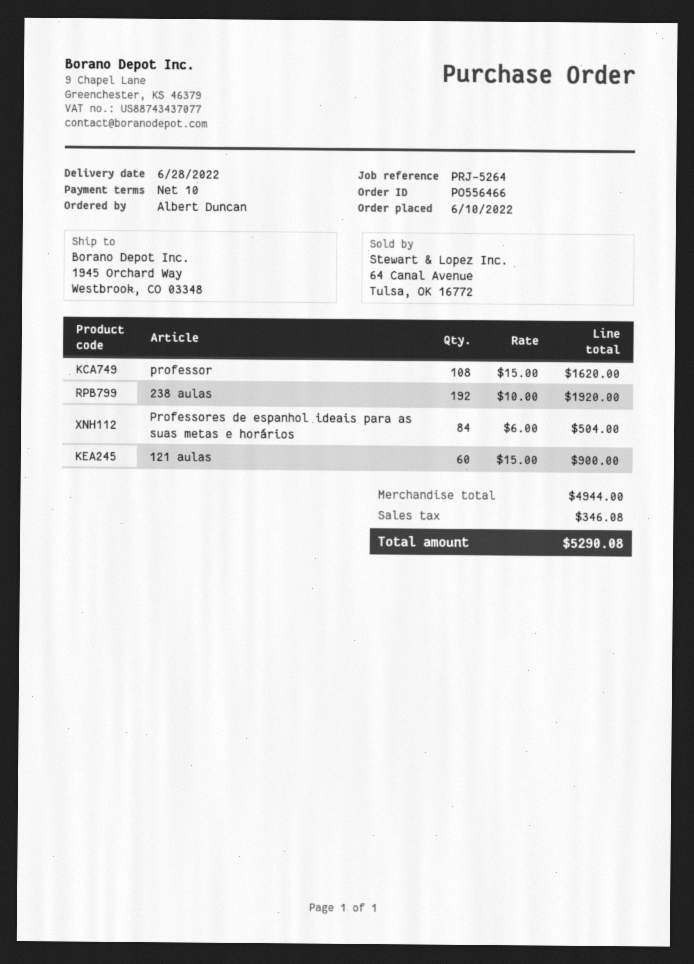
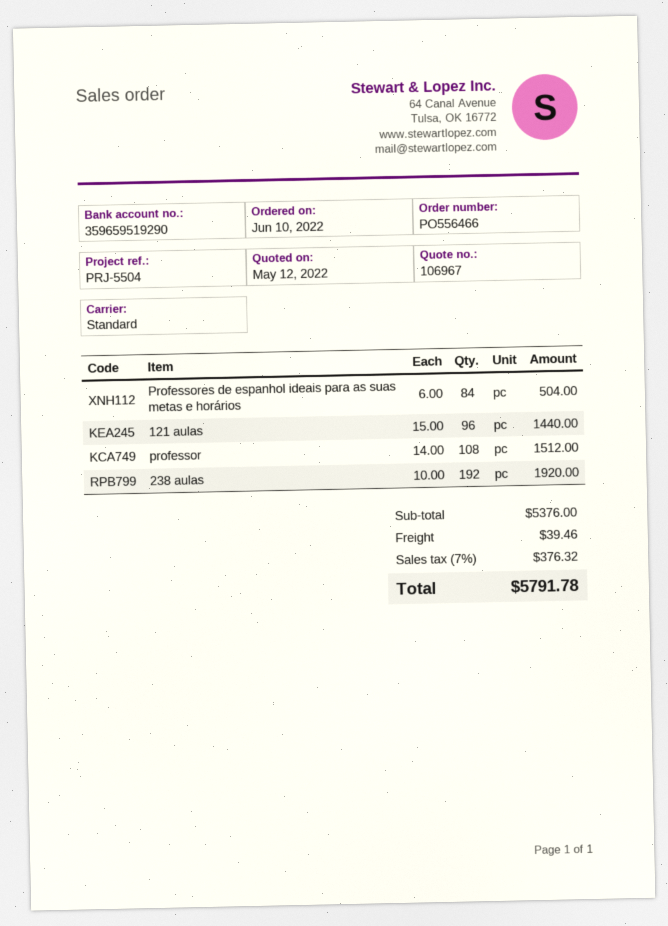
reference: PRJ-5264 -> PRJ-5504
professor: 108 x 15.00 = 1620.00 -> 108 x 14.00 = 1512.00
121 aulas: 60 x 15.00 = 900.00 -> 96 x 15.00 = 1440.00
subtotal: 4944.00 -> 5376.00
shipping: none -> 39.46
tax: 346.08 -> 376.32
total: 5290.08 -> 5791.78

